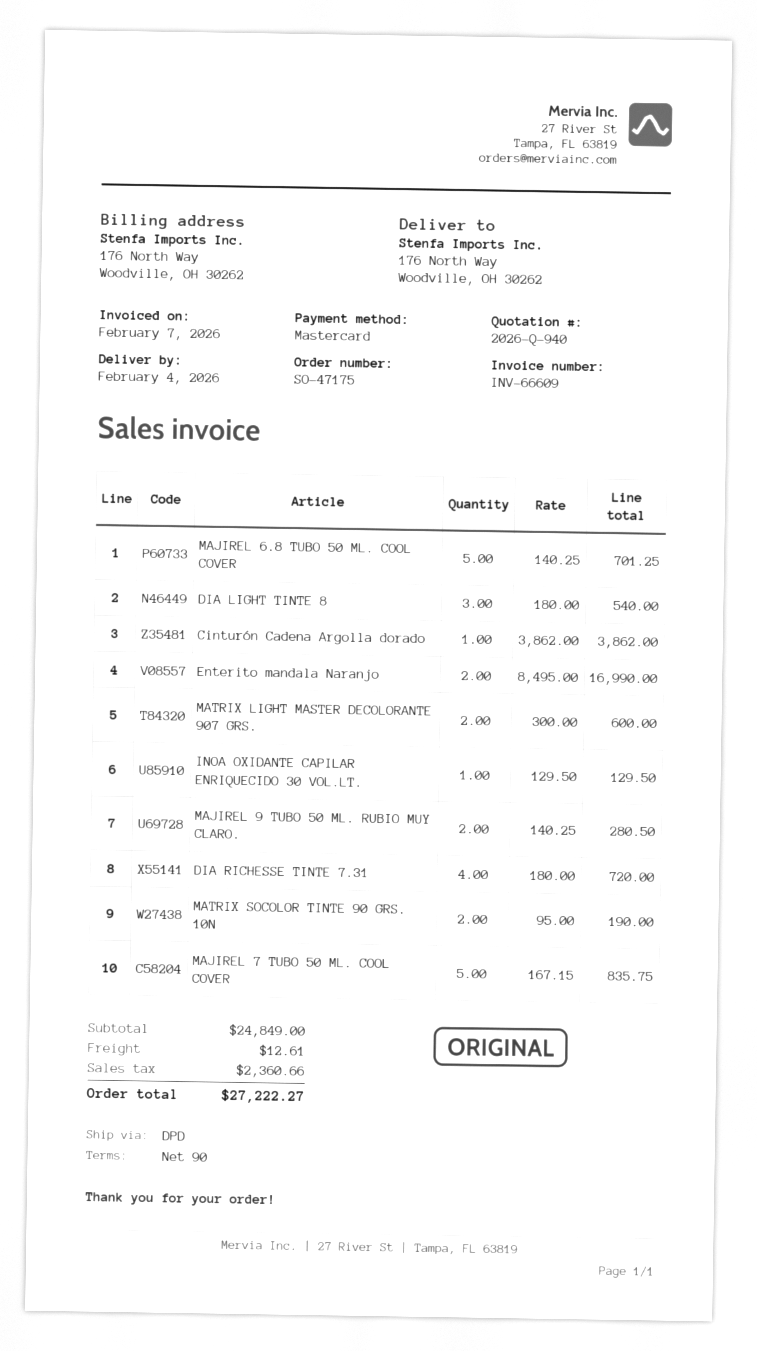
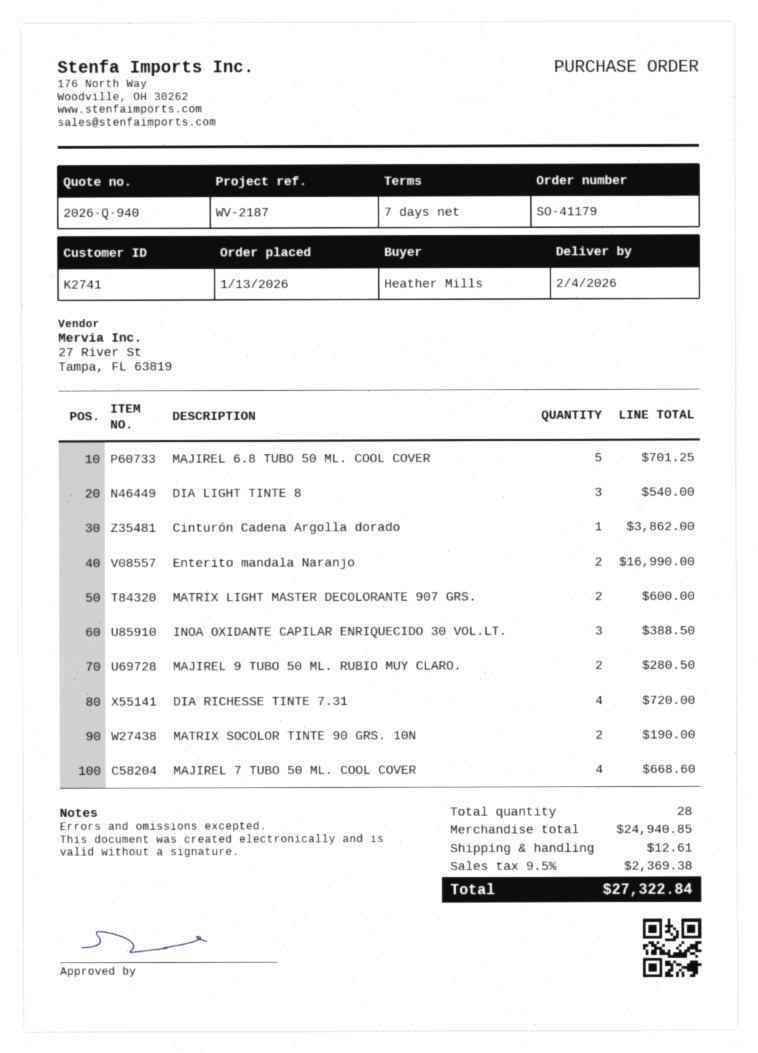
order number: SO-47175 -> SO-41179
payment terms: 90 days -> 7 days
INOA OXIDANTE CAPILAR ENRIQUECIDO 30 VOL.LT.: 1 for 129.50 -> 3 for 388.50
MAJIREL 7 TUBO 50 ML. COOL COVER: 5 for 835.75 -> 4 for 668.60
subtotal: 24849.00 -> 24940.85
tax: 2360.66 -> 2369.38
total: 27222.27 -> 27322.84

